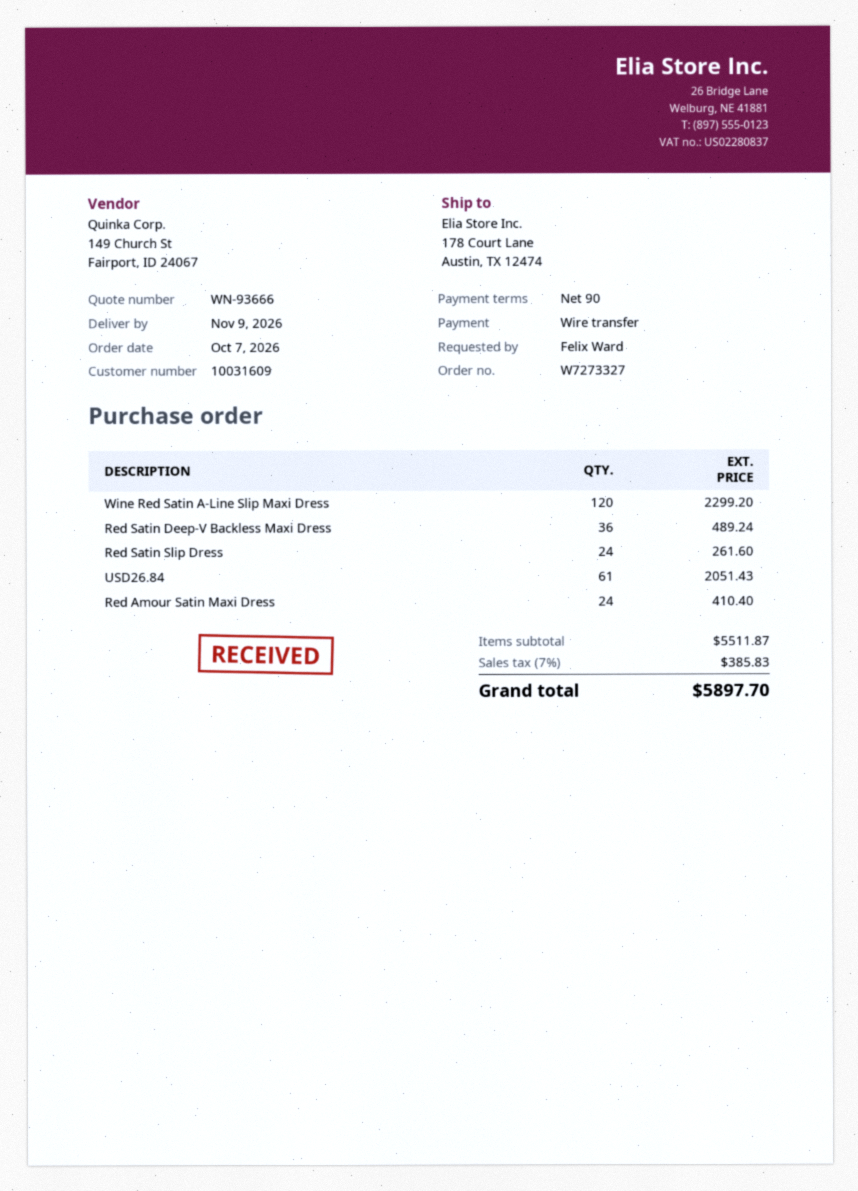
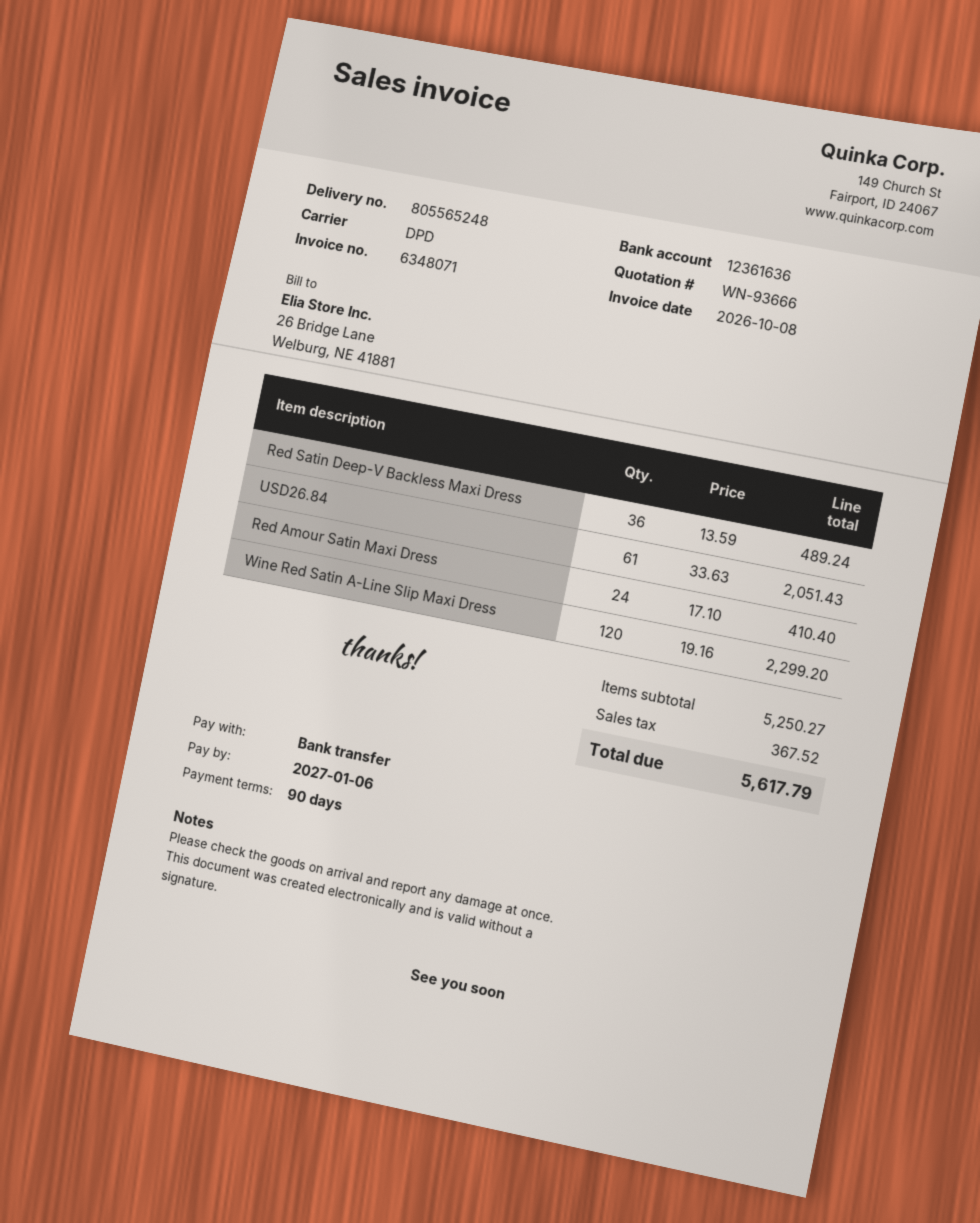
Red Satin Slip Dress: 24 for 261.60 -> none
subtotal: 5511.87 -> 5250.27
tax: 385.83 -> 367.52
total: 5897.70 -> 5617.79

